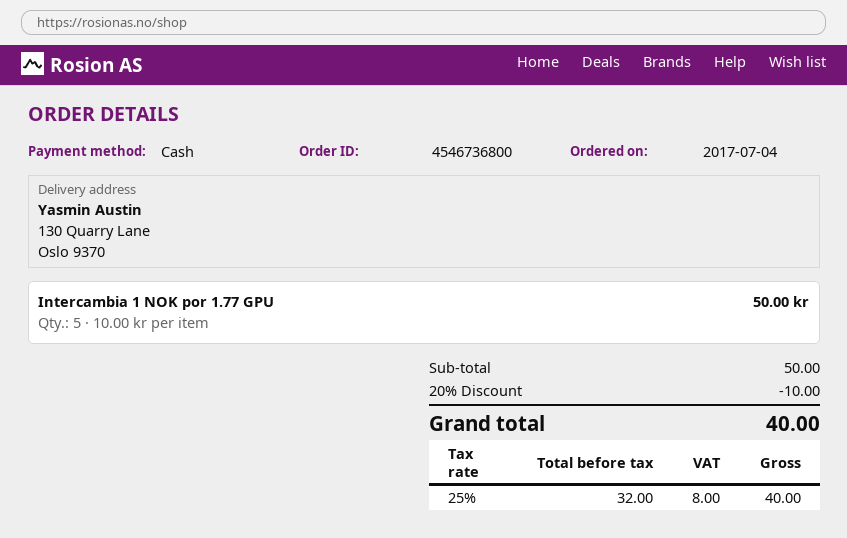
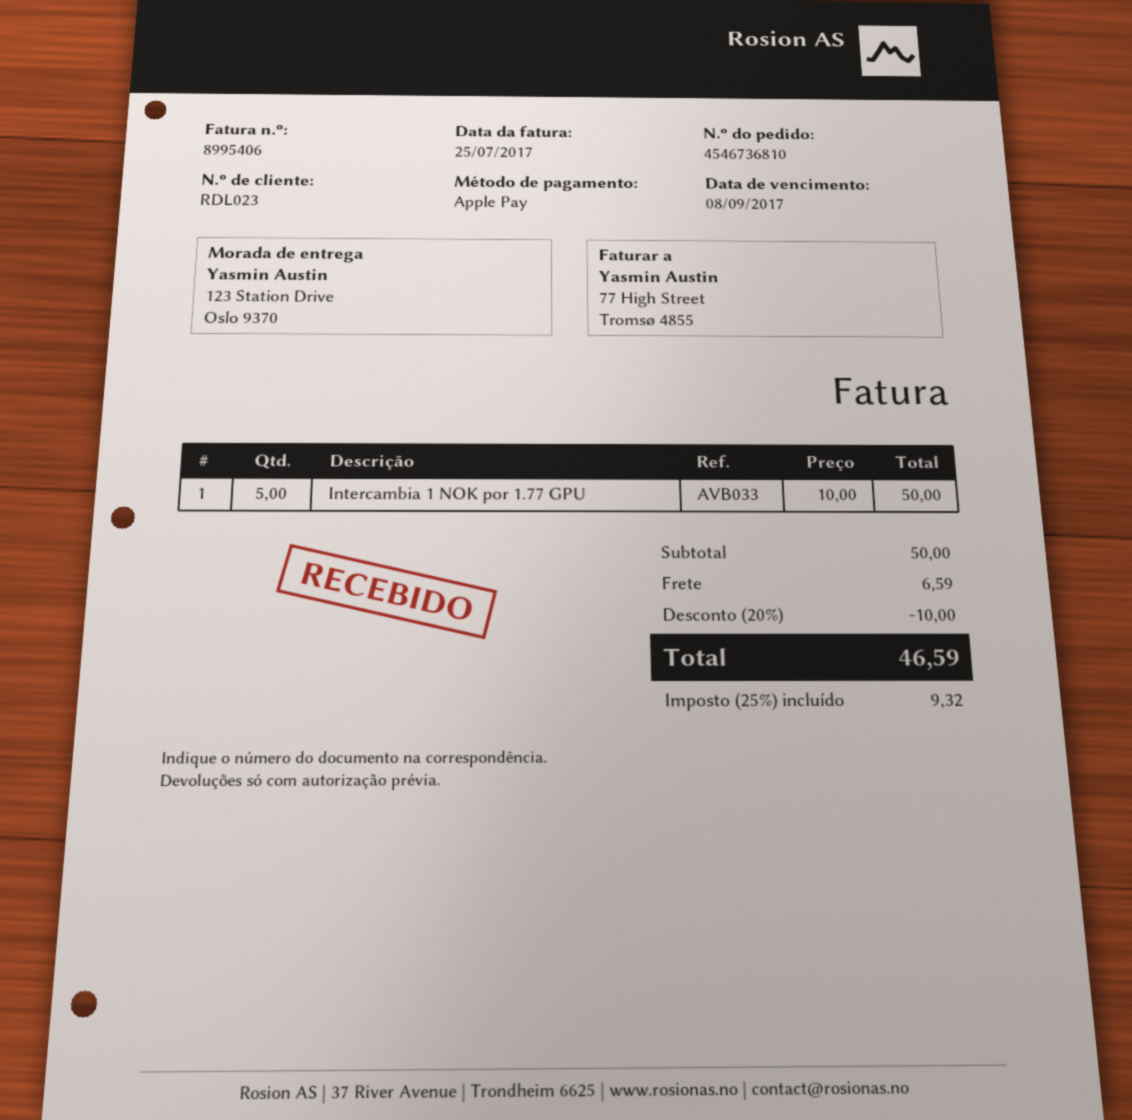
order number: 4546736800 -> 4546736810
payment method: cash -> Apple Pay
ship to: 130 Quarry Lane, Oslo 9370 -> 123 Station Drive, Oslo 9370
shipping: none -> 6.59
tax: 25% = 8.00 -> 25% = 9.32
total: 40.00 -> 46.59

